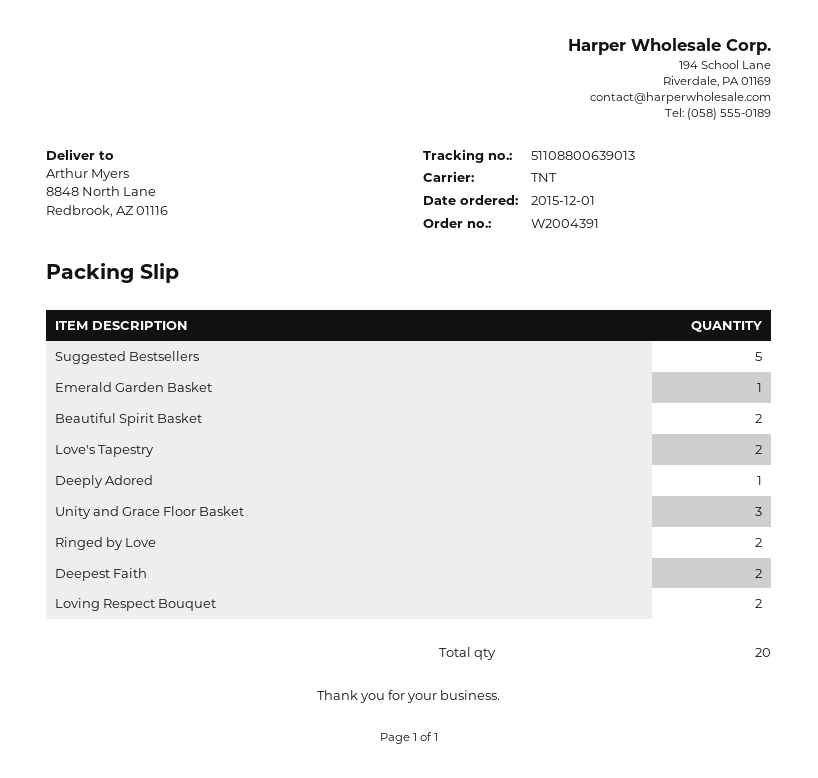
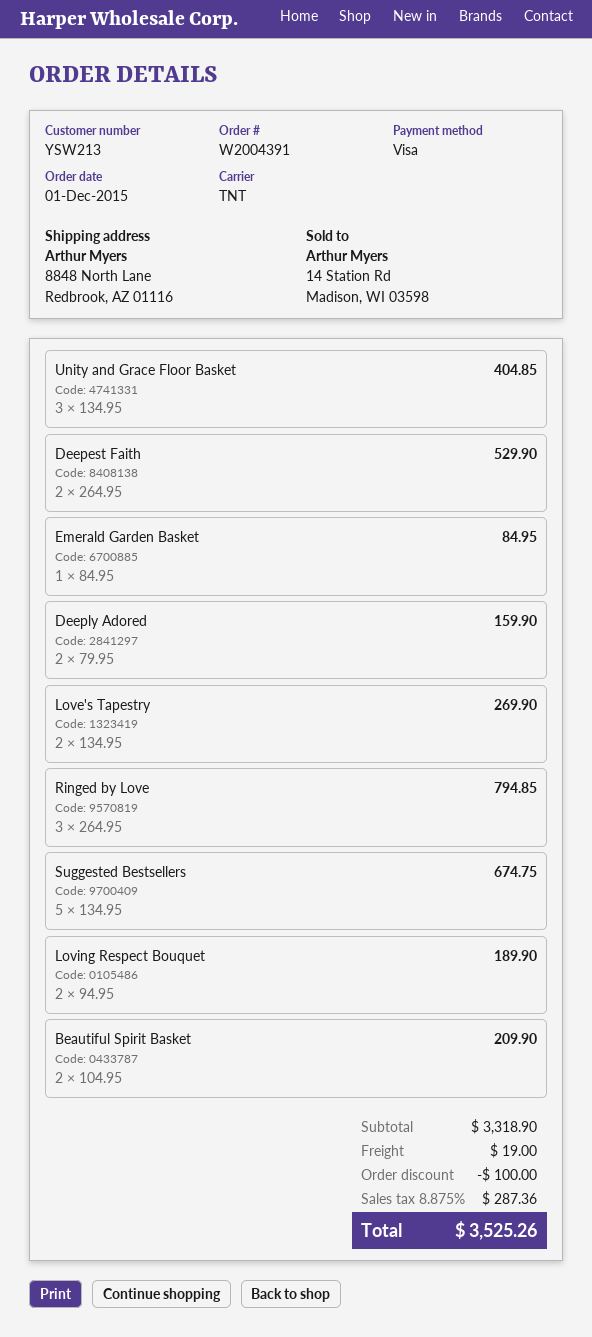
Deeply Adored: 1 -> 2
Ringed by Love: 2 -> 3

